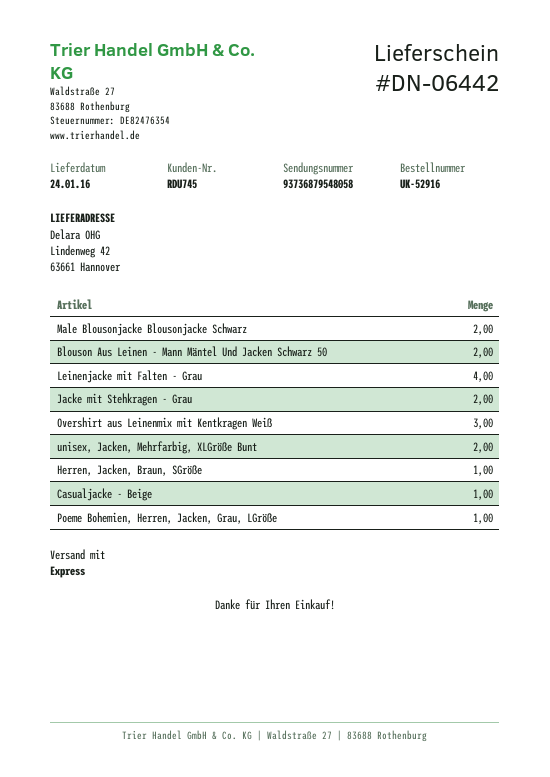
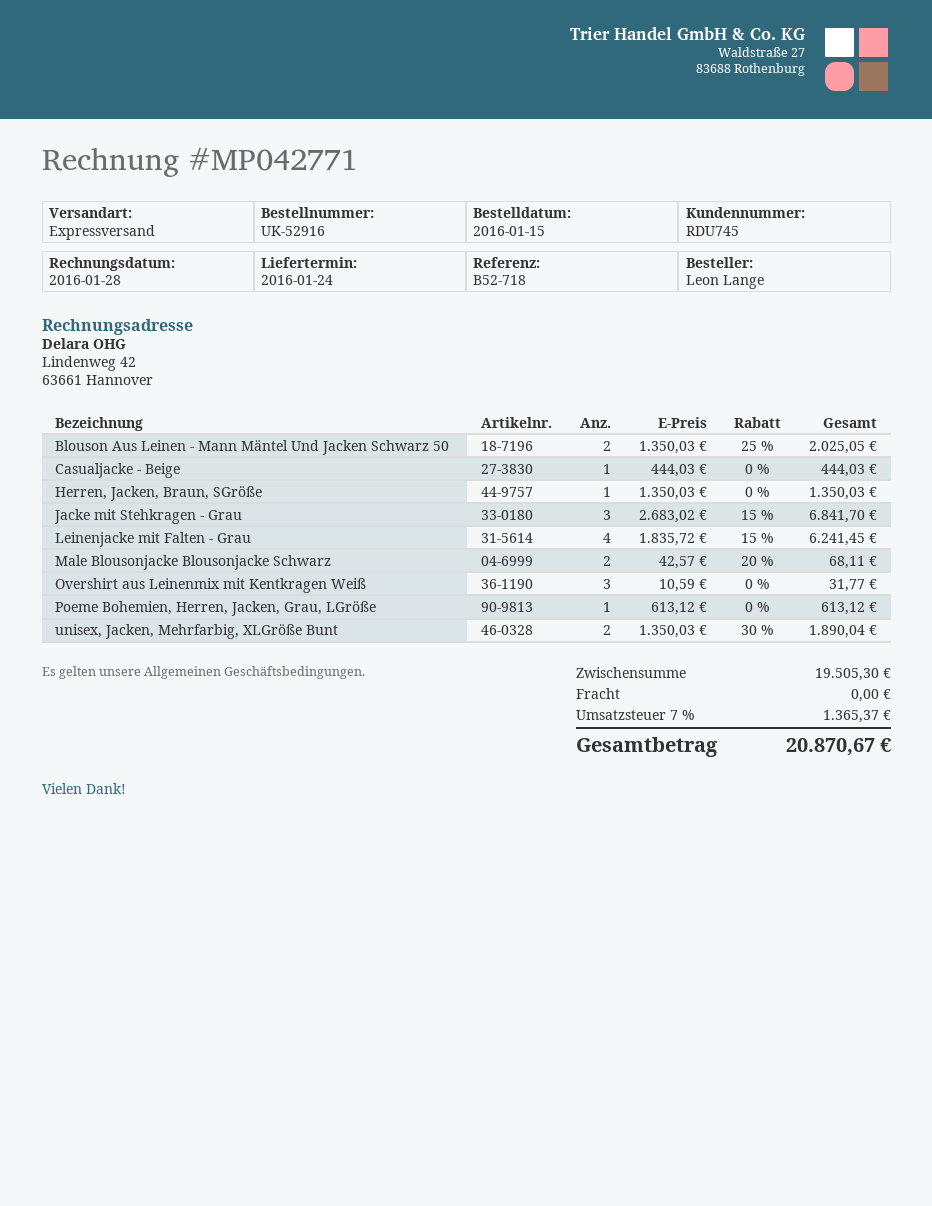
Jacke mit Stehkragen - Grau: 2 -> 3

